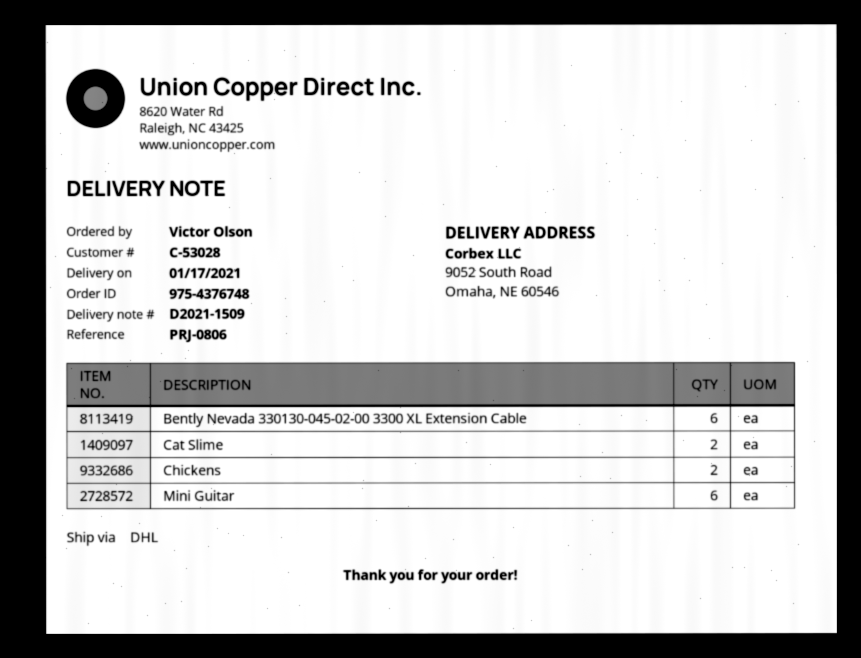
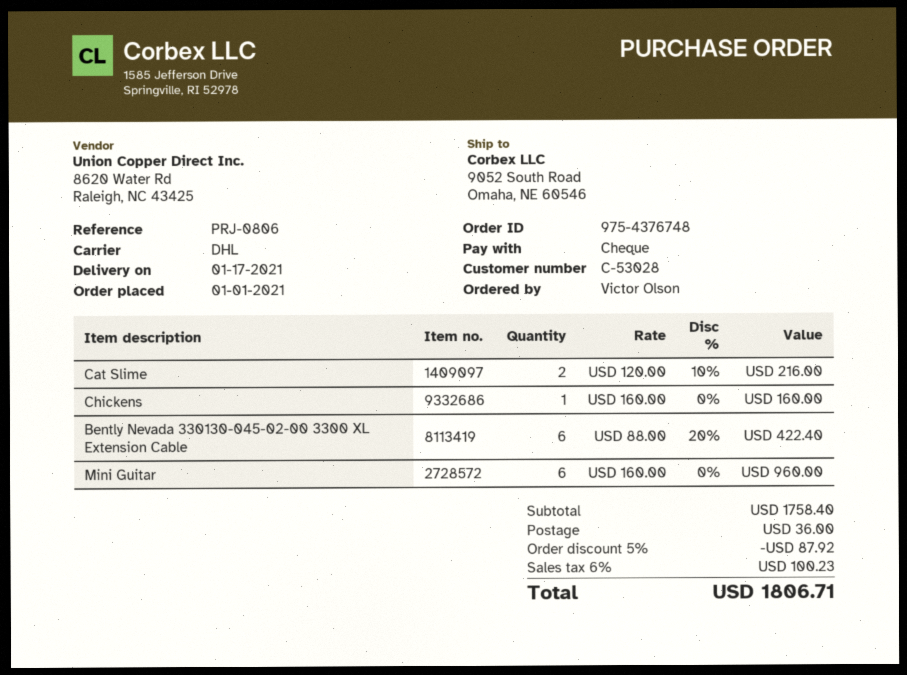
Chickens: 2 -> 1

